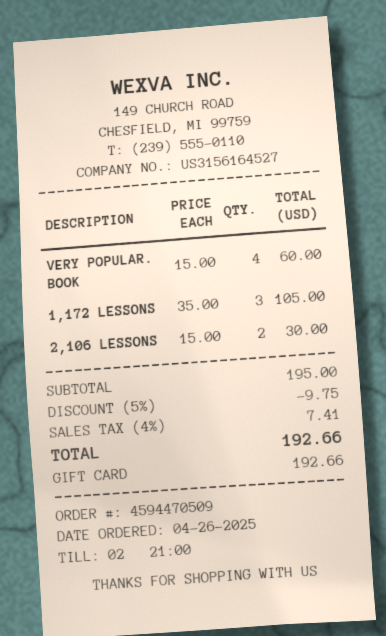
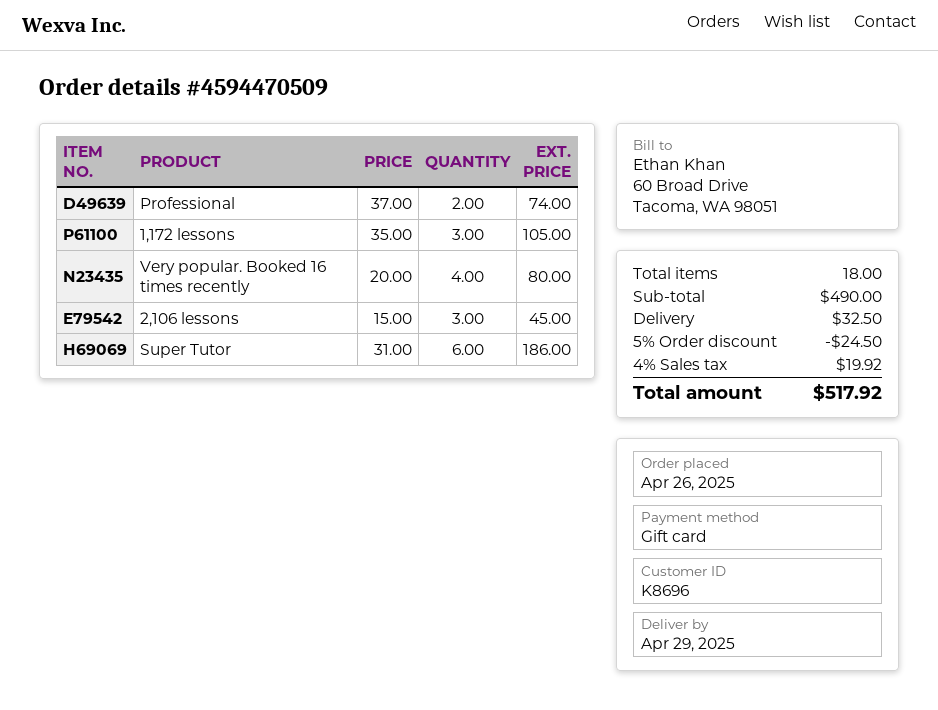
VERY POPULAR. BOOK: 4 x 15.00 = 60.00 -> 4 x 20.00 = 80.00
2,106 LESSONS: 2 x 15.00 = 30.00 -> 3 x 15.00 = 45.00
Professional: none -> 2 x 37.00 = 74.00
Super Tutor: none -> 6 x 31.00 = 186.00
subtotal: 195.00 -> 490.00
discount: 5% = 9.75 -> 5% = 24.50
shipping: none -> 32.50
tax: 4% = 7.41 -> 4% = 19.92
total: 192.66 -> 517.92

